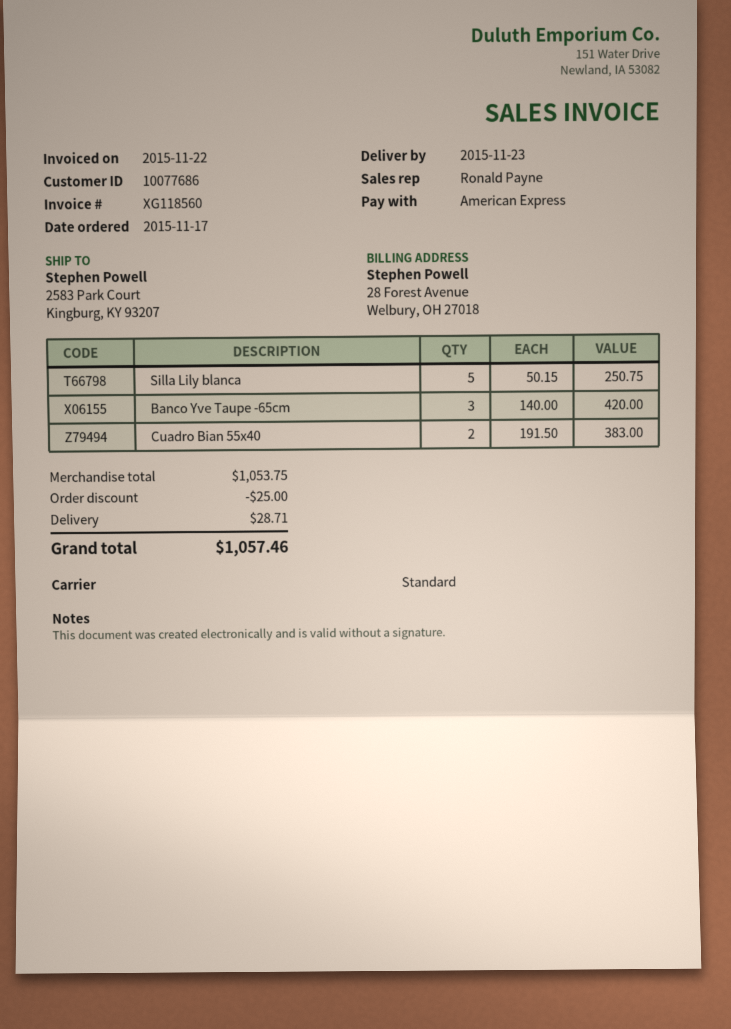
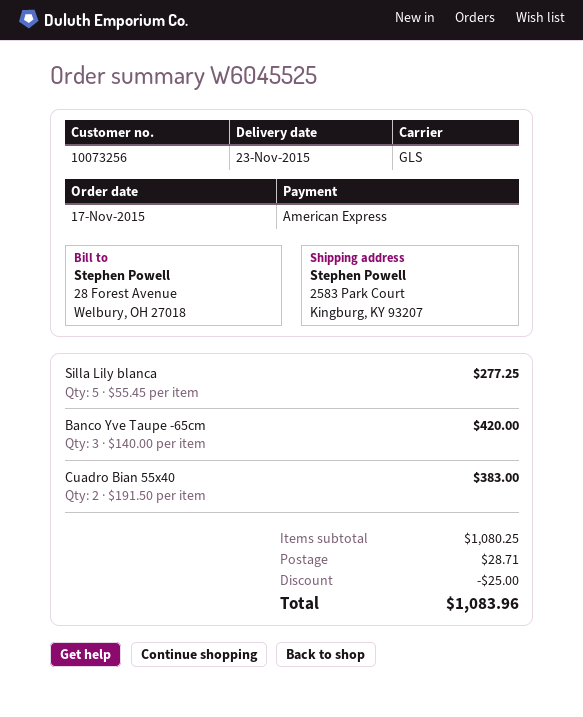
customer number: 10077686 -> 10073256
shipping method: standard -> GLS
Silla Lily blanca: 5 x 50.15 = 250.75 -> 5 x 55.45 = 277.25
subtotal: 1053.75 -> 1080.25
total: 1057.46 -> 1083.96

